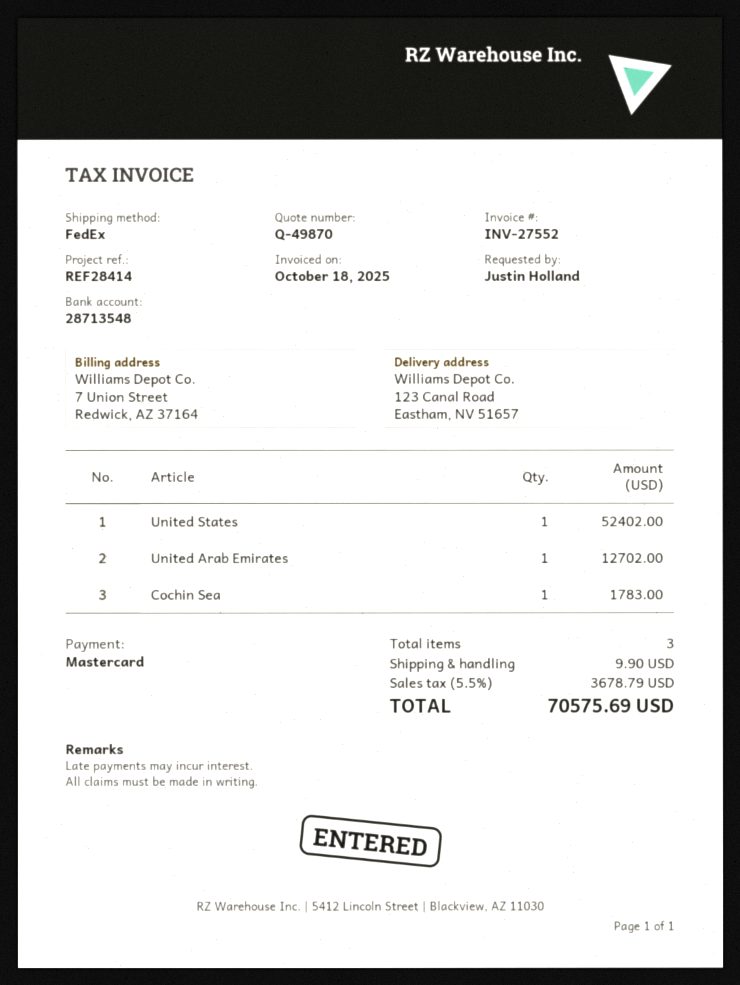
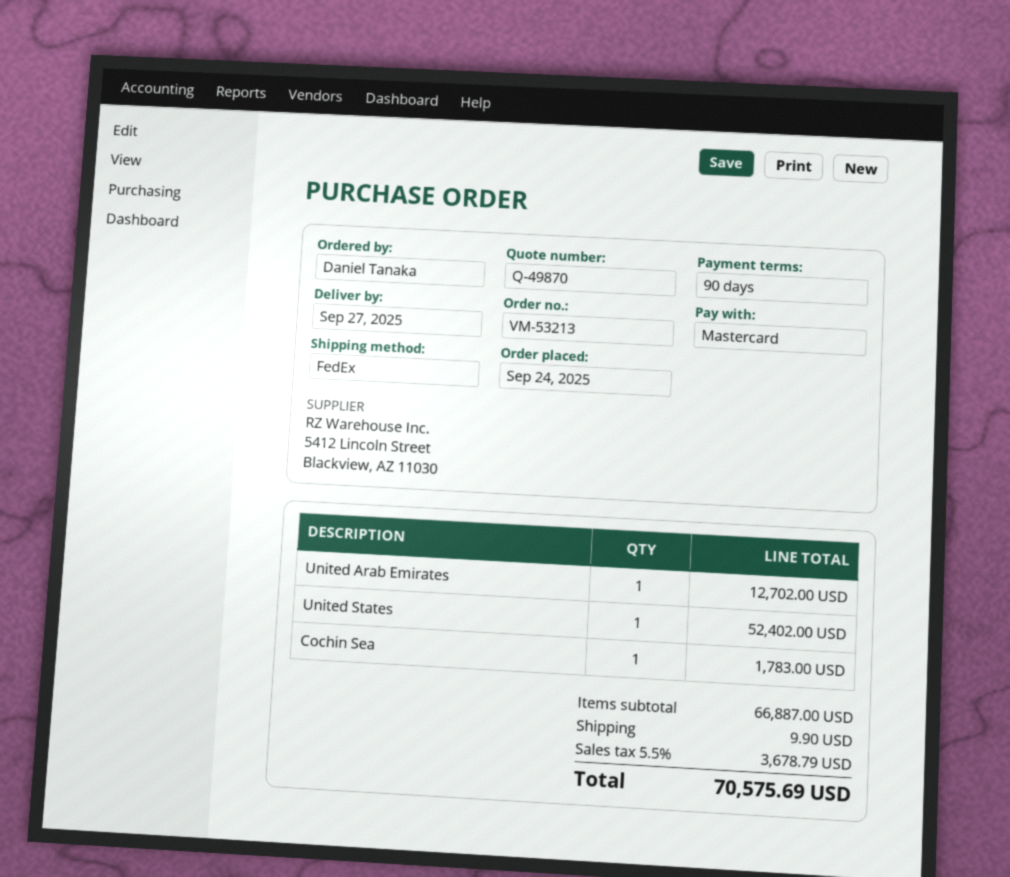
ordered by: Justin Holland -> Daniel Tanaka

